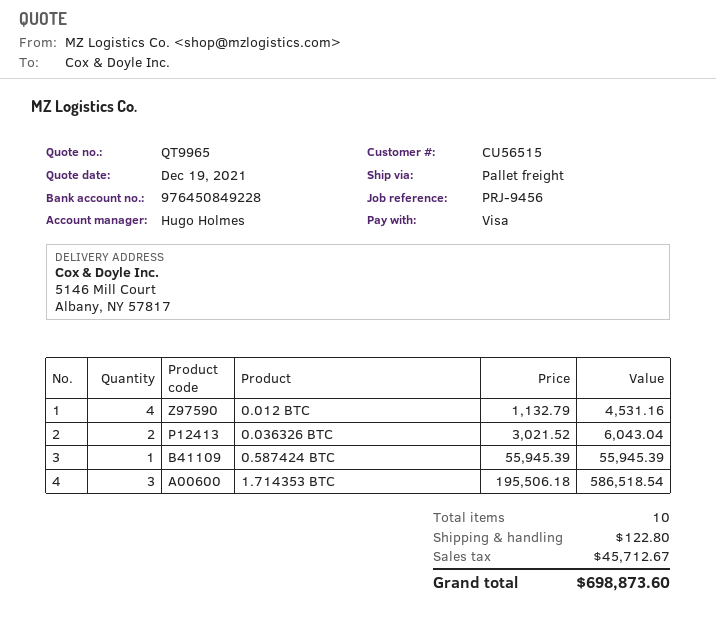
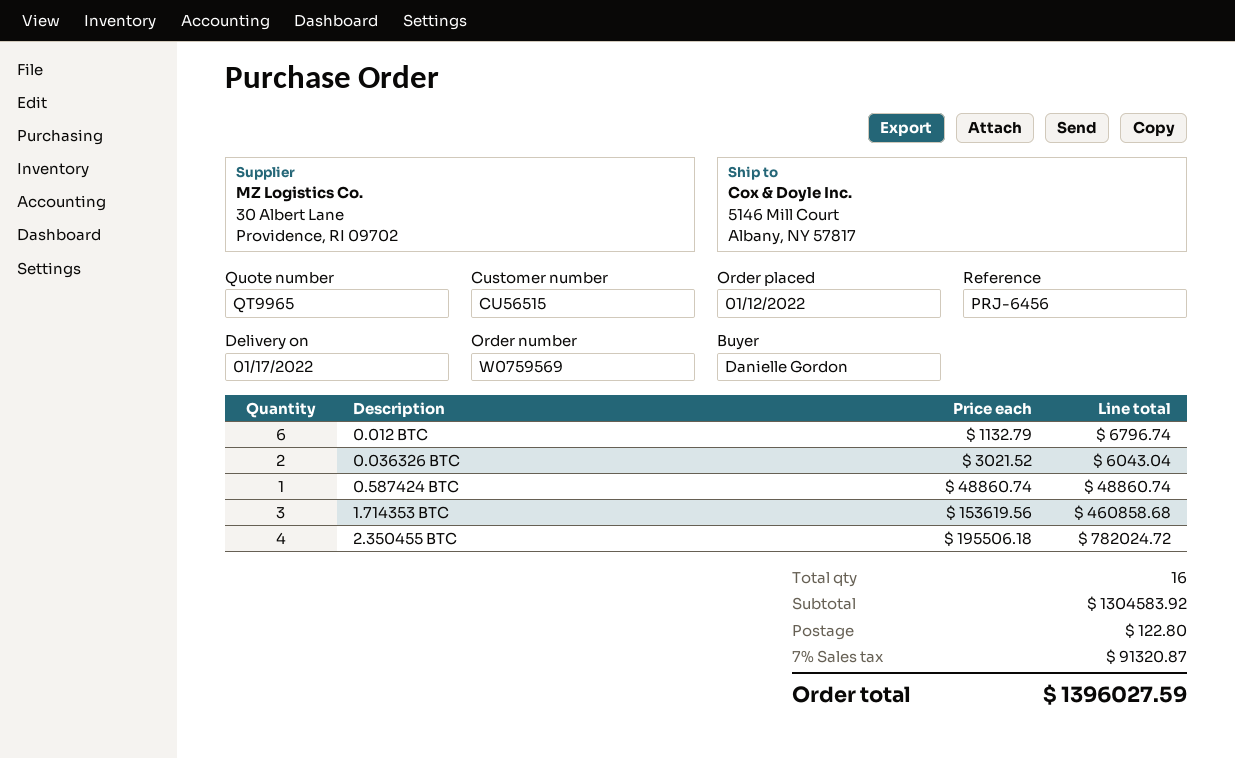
reference: PRJ-9456 -> PRJ-6456
0.012 BTC: 4 x 1132.79 = 4531.16 -> 6 x 1132.79 = 6796.74
0.587424 BTC: 1 x 55945.39 = 55945.39 -> 1 x 48860.74 = 48860.74
1.714353 BTC: 3 x 195506.18 = 586518.54 -> 3 x 153619.56 = 460858.68
2.350455 BTC: none -> 4 x 195506.18 = 782024.72
total quantity: 10 -> 16
tax: 45712.67 -> 91320.87
total: 698873.60 -> 1396027.59

